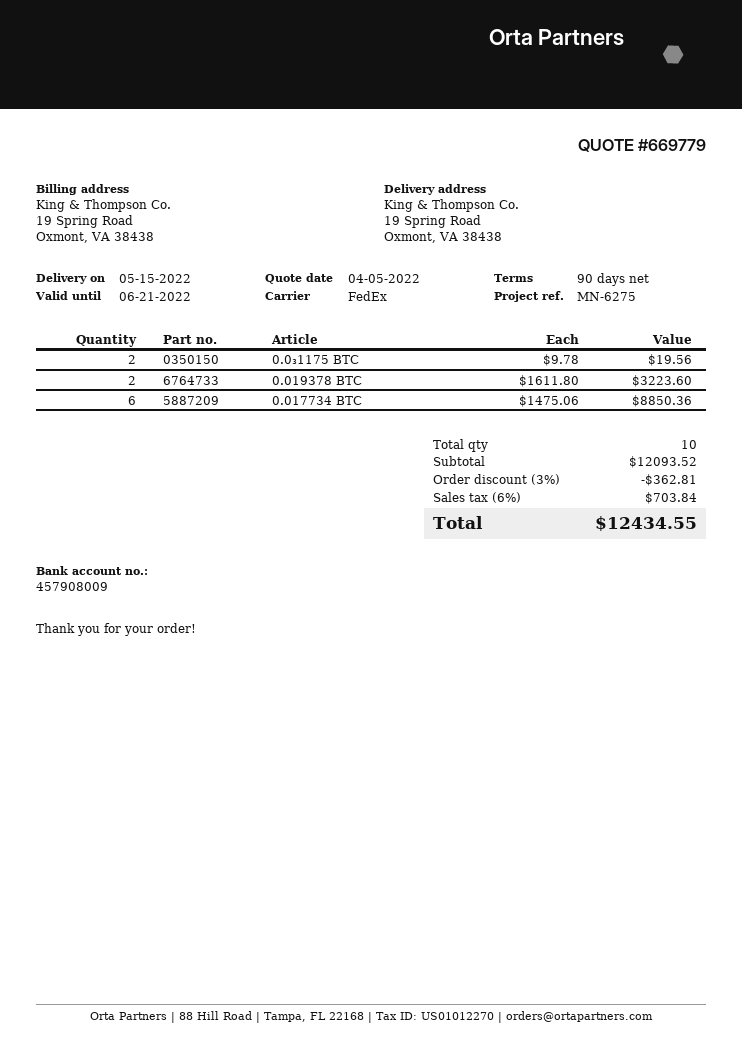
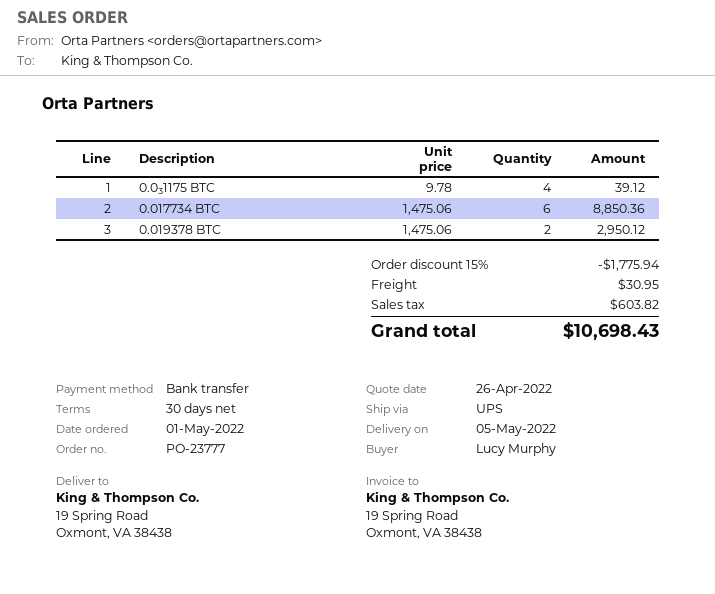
quote date: 2022-04-05 -> 2022-04-26
delivery date: 2022-05-15 -> 2022-05-05
payment terms: 90 days -> 30 days
shipping method: FedEx -> UPS
0.0₃1175 BTC: 2 x 9.78 = 19.56 -> 4 x 9.78 = 39.12
0.019378 BTC: 2 x 1611.80 = 3223.60 -> 2 x 1475.06 = 2950.12
discount: 3% = 362.81 -> 15% = 1775.94
shipping: none -> 30.95
tax: 703.84 -> 603.82
total: 12434.55 -> 10698.43

